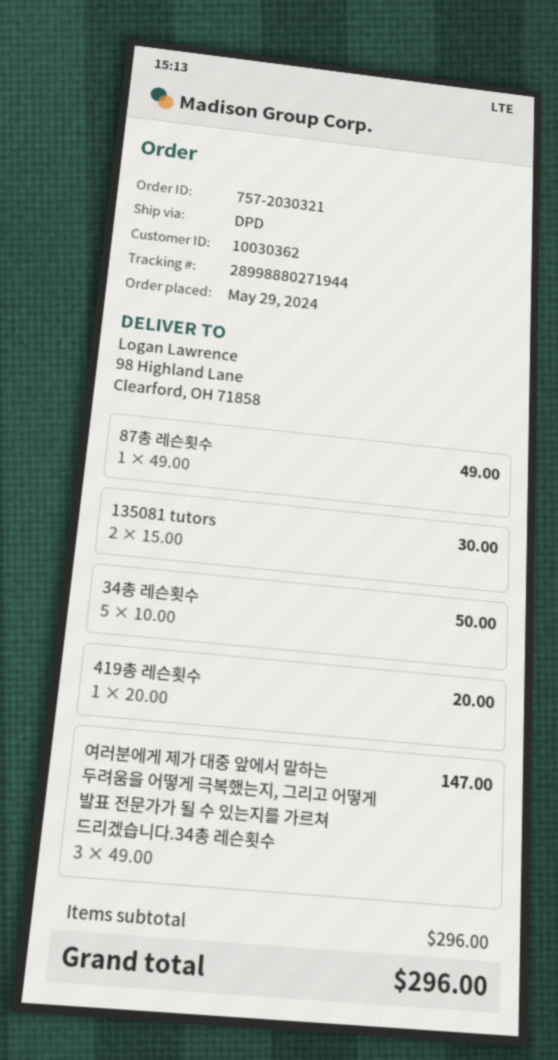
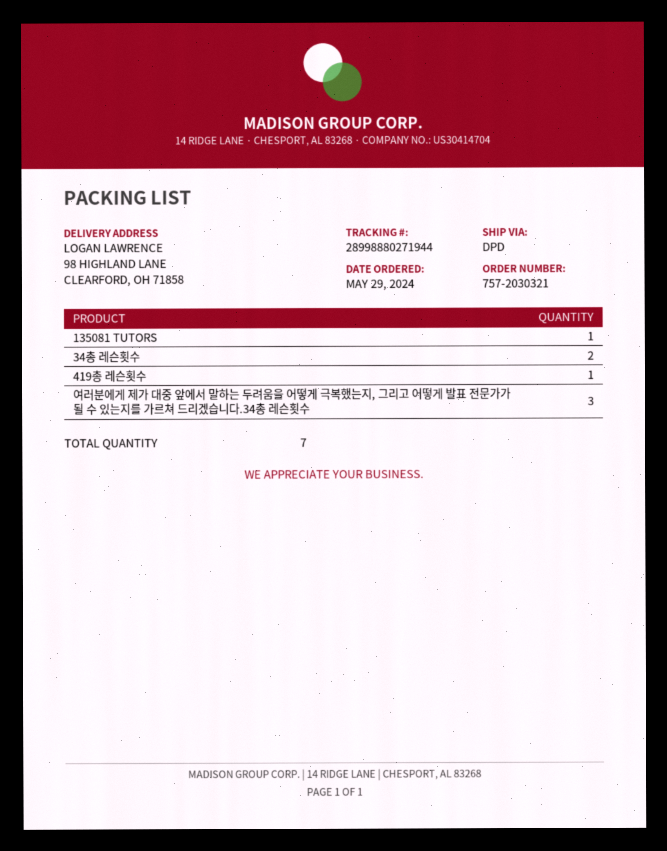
87총 레슨횟수: 1 -> none
135081 tutors: 2 -> 1
34총 레슨횟수: 5 -> 2

